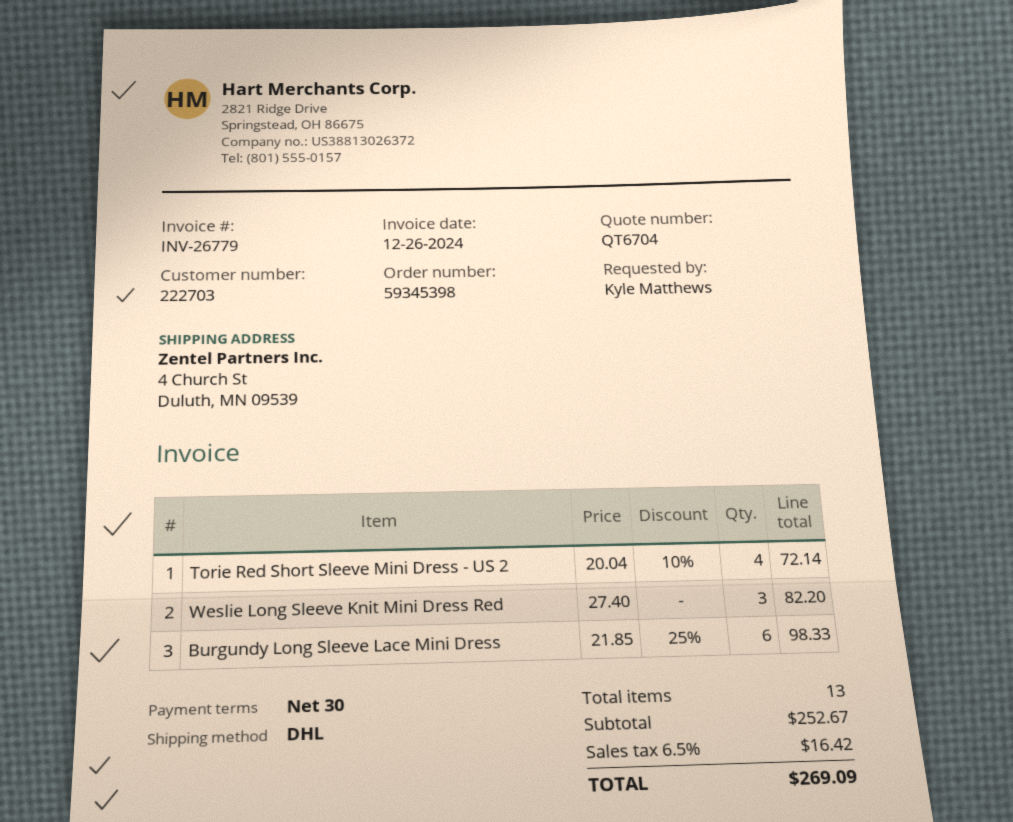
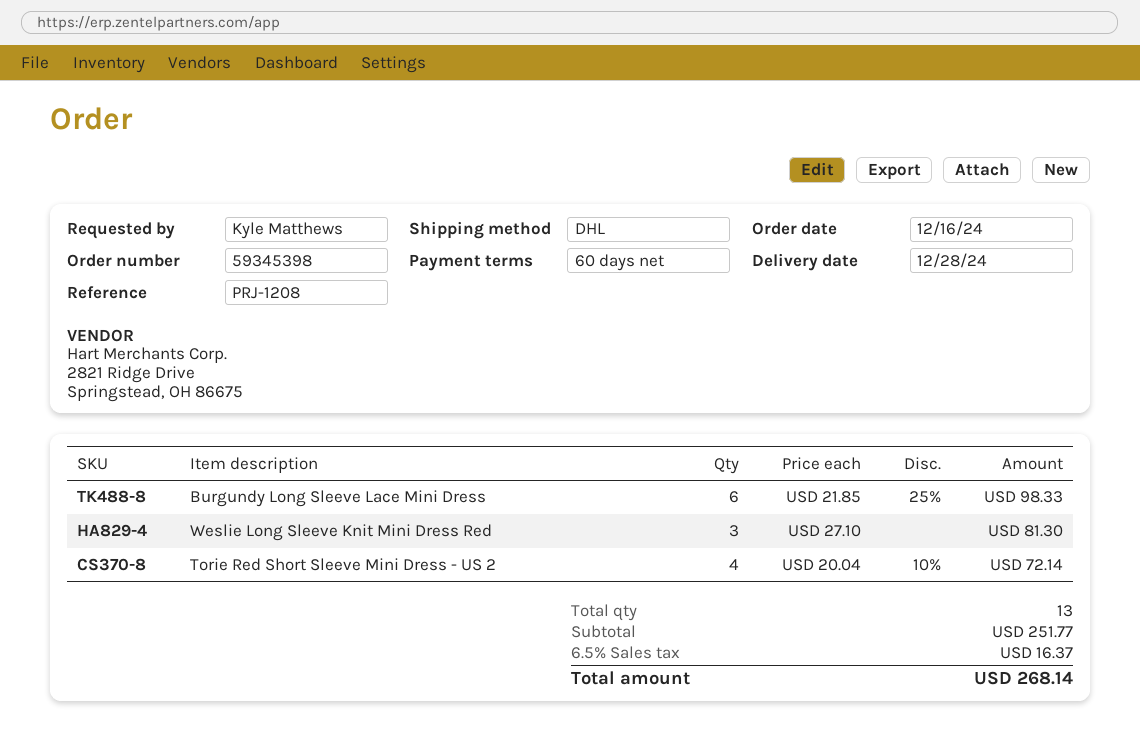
payment terms: 30 days -> 60 days
Weslie Long Sleeve Knit Mini Dress Red: 3 x 27.40 = 82.20 -> 3 x 27.10 = 81.30
subtotal: 252.67 -> 251.77
tax: 6.5% = 16.42 -> 6.5% = 16.37
total: 269.09 -> 268.14

